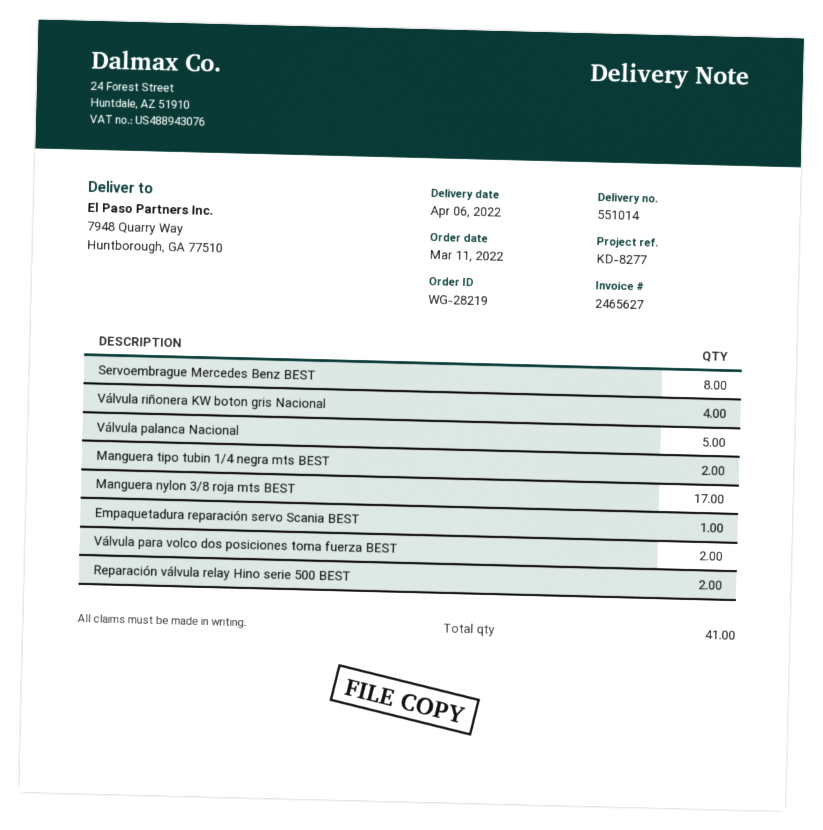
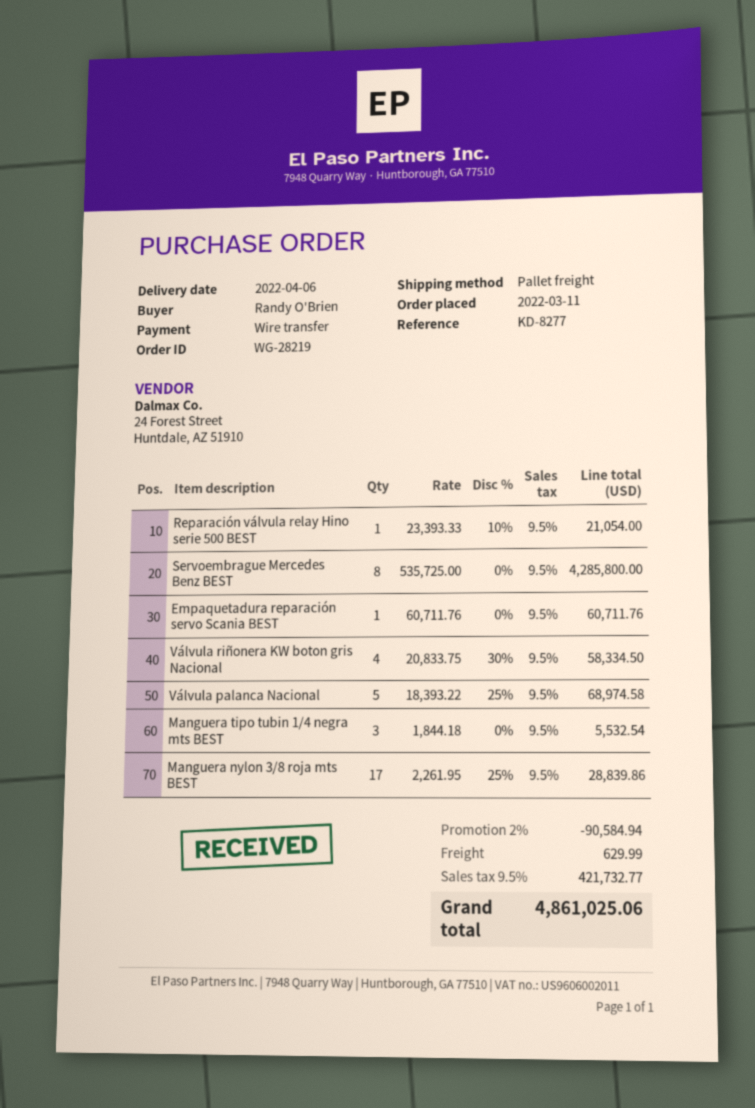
Manguera tipo tubin 1/4 negra mts BEST: 2 -> 3
Válvula para volco dos posiciones toma fuerza BEST: 2 -> none
Reparación válvula relay Hino serie 500 BEST: 2 -> 1

